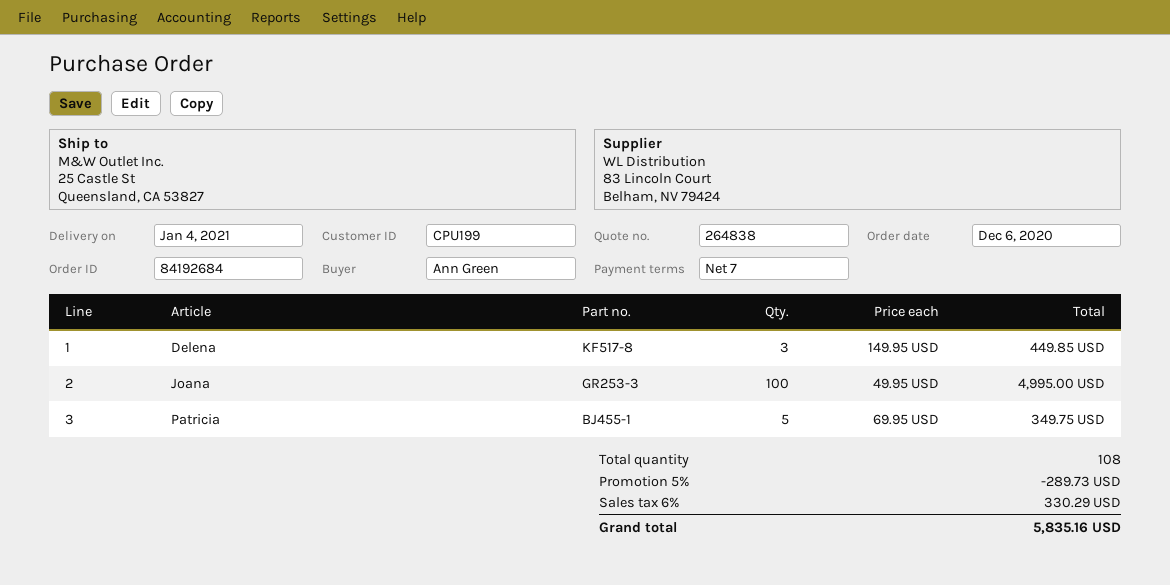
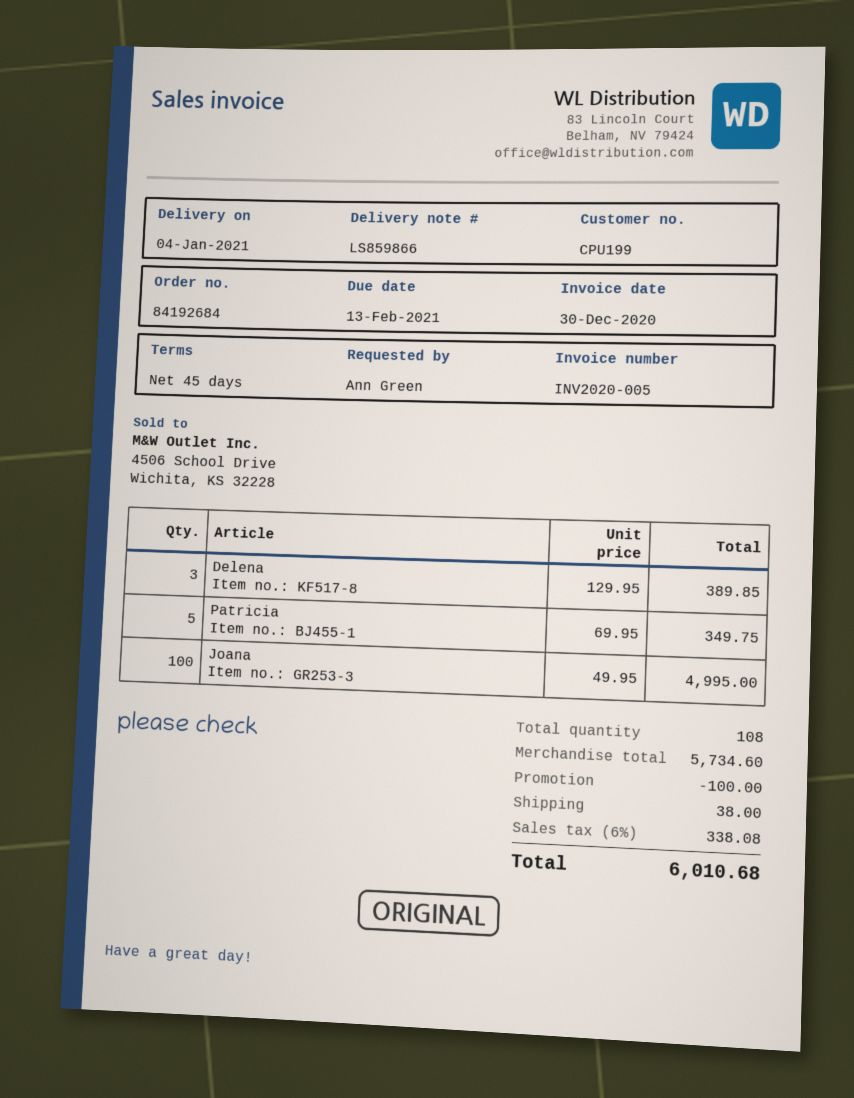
payment terms: 7 days -> 45 days
Delena: 3 x 149.95 = 449.85 -> 3 x 129.95 = 389.85
discount: 289.73 -> 100.00
shipping: none -> 38.00
tax: 6% = 330.29 -> 6% = 338.08
total: 5835.16 -> 6010.68

